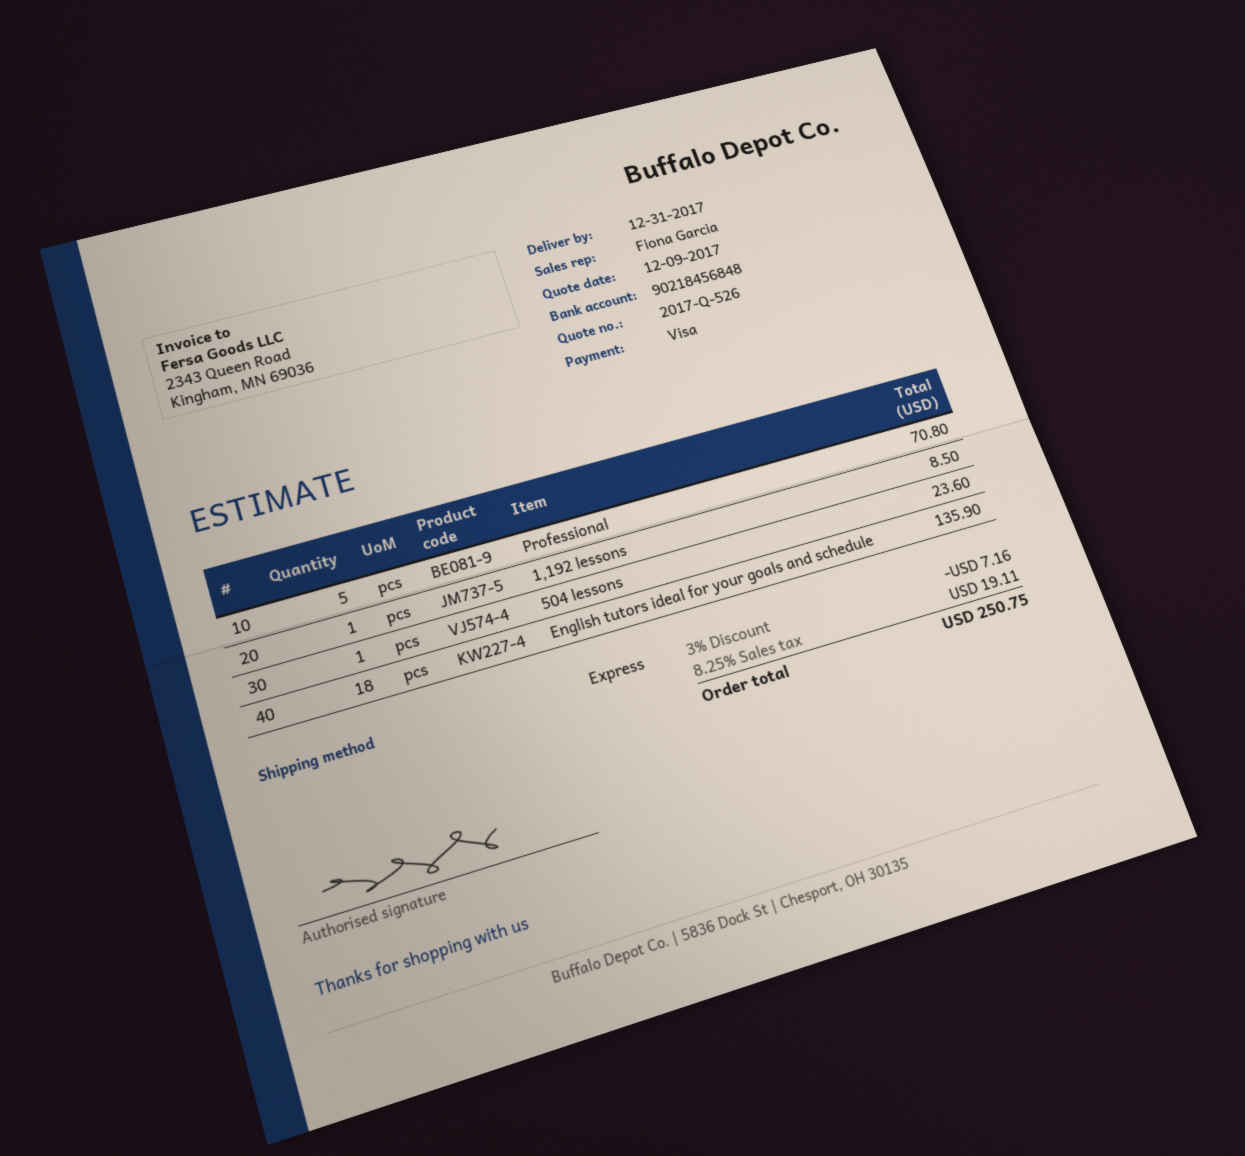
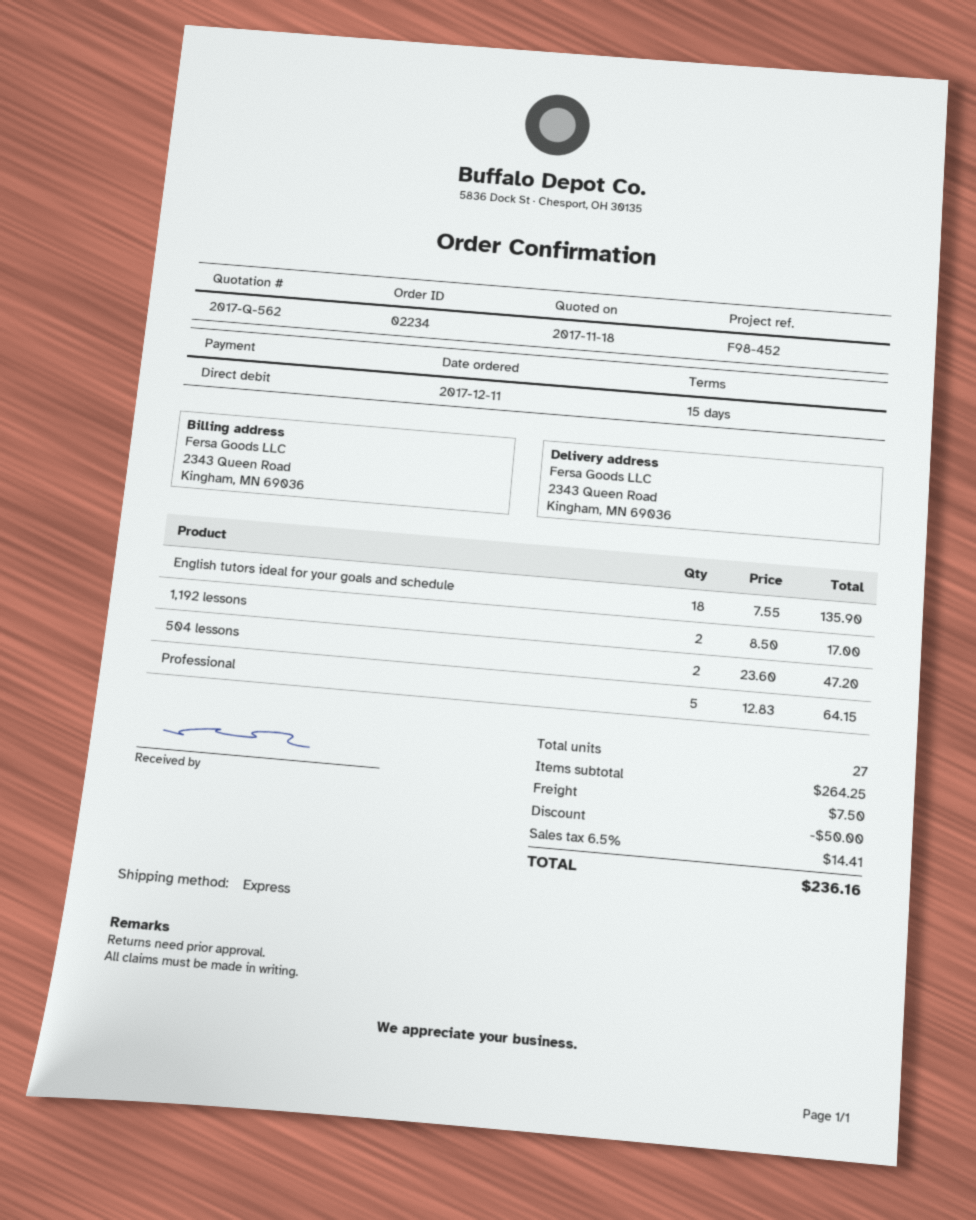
quote number: 2017-Q-526 -> 2017-Q-562
quote date: 2017-12-09 -> 2017-11-18
payment method: Visa -> direct debit
Professional: 5 for 70.80 -> 5 for 64.15
1,192 lessons: 1 for 8.50 -> 2 for 17.00
504 lessons: 1 for 23.60 -> 2 for 47.20
discount: 7.16 -> 50.00
shipping: none -> 7.50
tax: 8.25% = 19.11 -> 6.5% = 14.41
total: 250.75 -> 236.16

